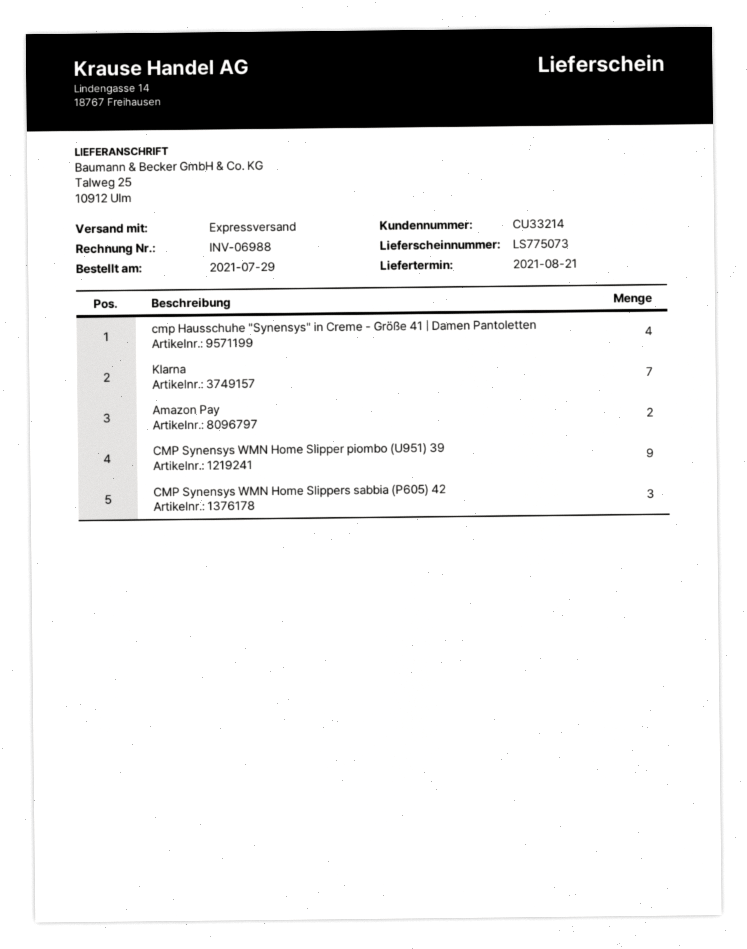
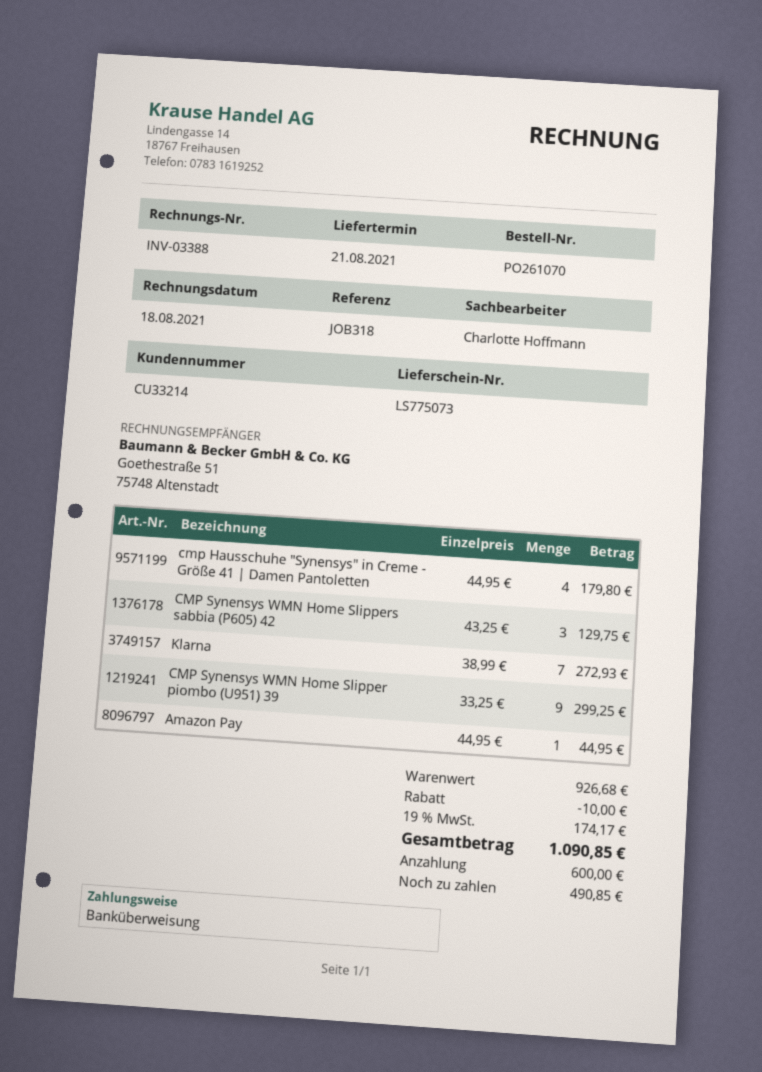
invoice number: INV-06988 -> INV-03388
Amazon Pay: 2 -> 1

